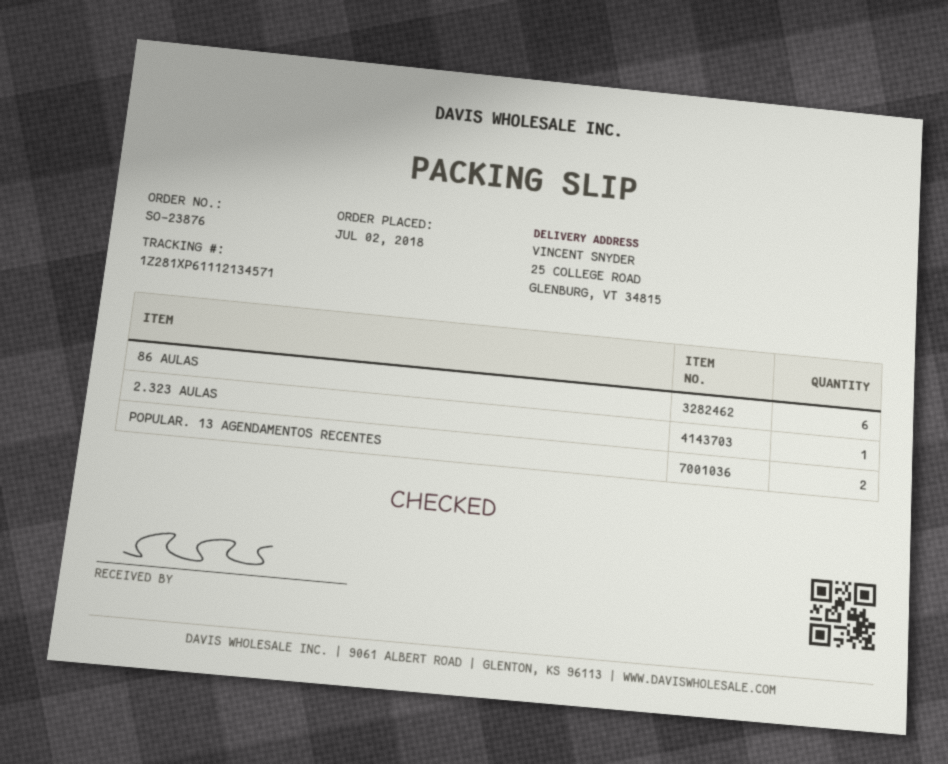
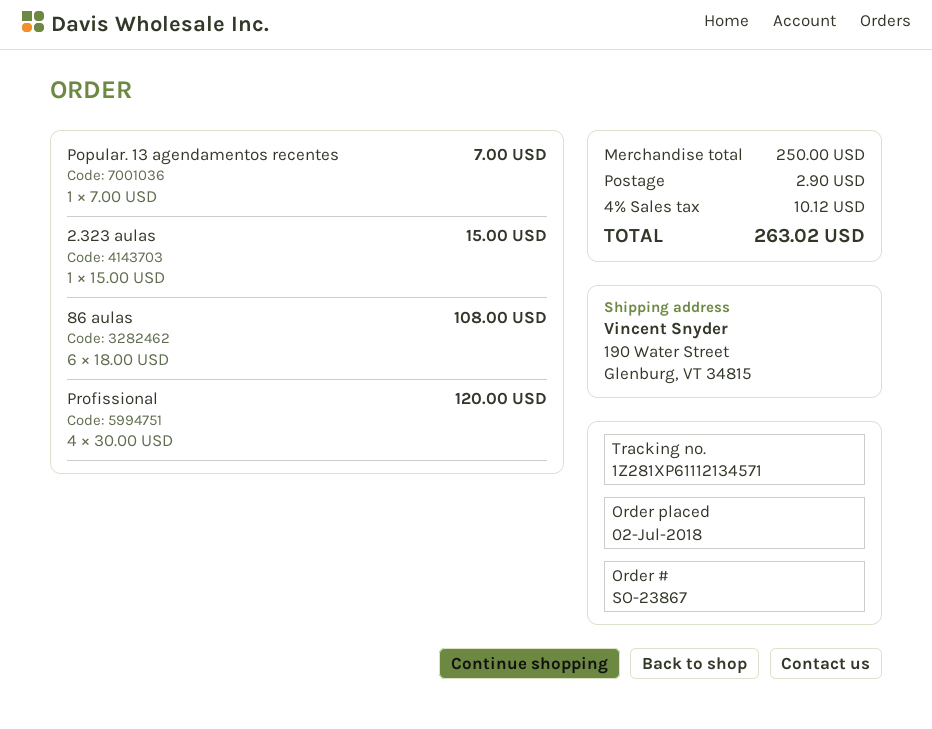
order number: SO-23876 -> SO-23867
ship to: 25 COLLEGE ROAD, GLENBURG, VT 34815 -> 190 Water Street, Glenburg, VT 34815
POPULAR. 13 AGENDAMENTOS RECENTES: 2 -> 1
Profissional: none -> 4

